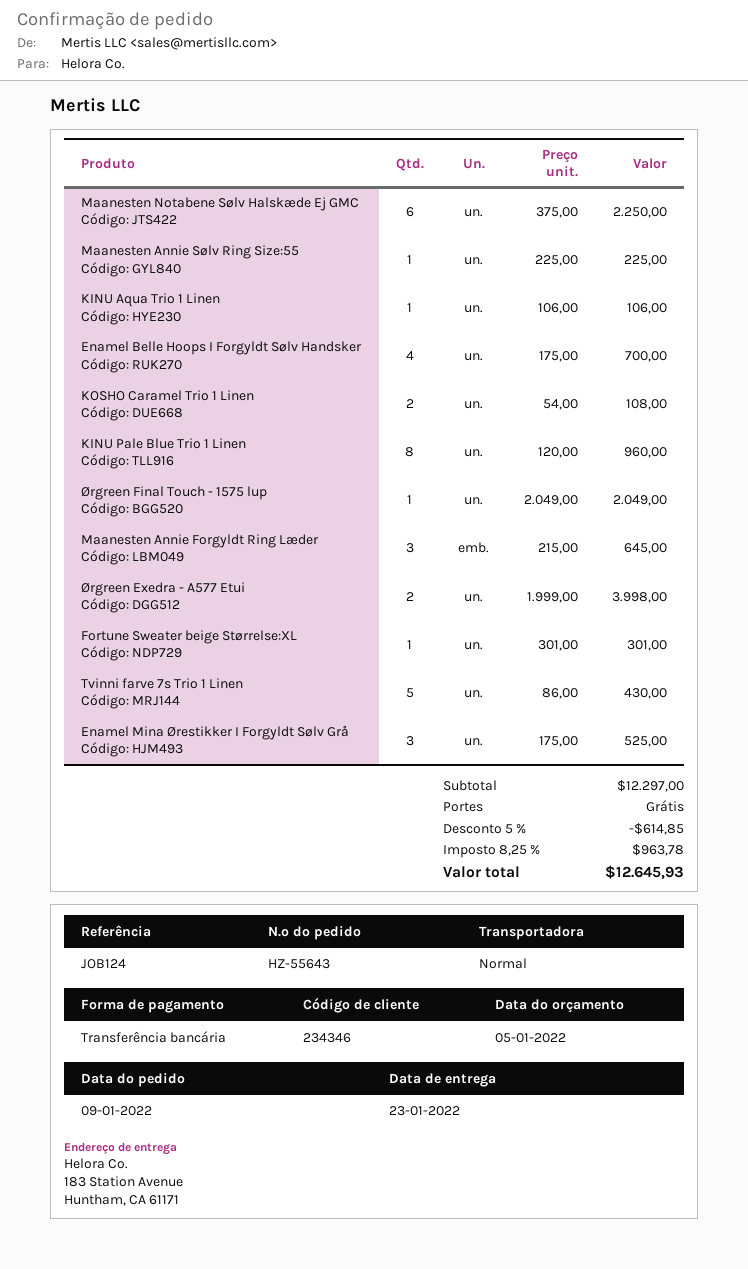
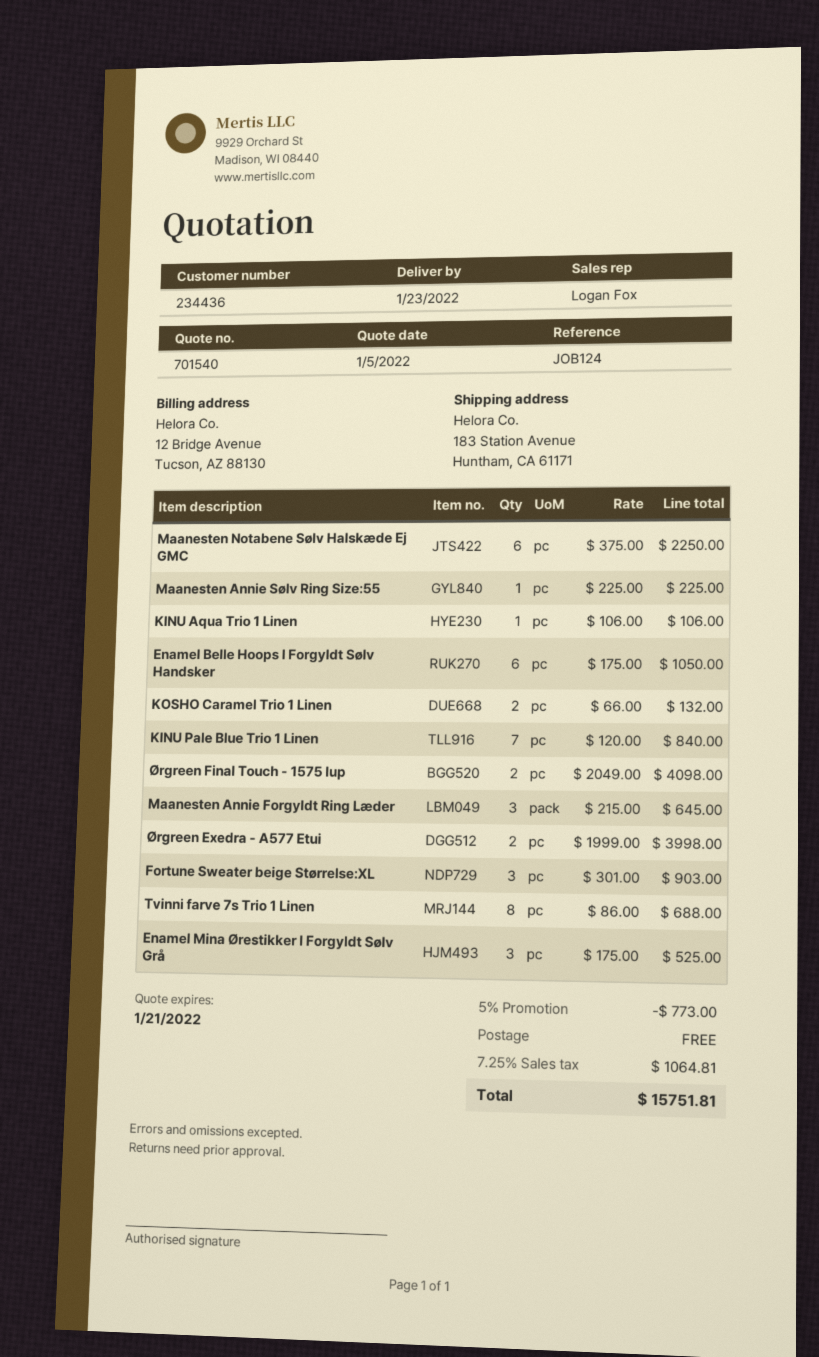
customer number: 234346 -> 234436
Enamel Belle Hoops I Forgyldt Sølv Handsker: 4 x 175.00 = 700.00 -> 6 x 175.00 = 1050.00
KOSHO Caramel Trio 1 Linen: 2 x 54.00 = 108.00 -> 2 x 66.00 = 132.00
KINU Pale Blue Trio 1 Linen: 8 x 120.00 = 960.00 -> 7 x 120.00 = 840.00
Ørgreen Final Touch - 1575 lup: 1 x 2049.00 = 2049.00 -> 2 x 2049.00 = 4098.00
Fortune Sweater beige Størrelse:XL: 1 x 301.00 = 301.00 -> 3 x 301.00 = 903.00
Tvinni farve 7s Trio 1 Linen: 5 x 86.00 = 430.00 -> 8 x 86.00 = 688.00
discount: 5% = 614.85 -> 5% = 773.00
tax: 8.25% = 963.78 -> 7.25% = 1064.81
total: 12645.93 -> 15751.81

